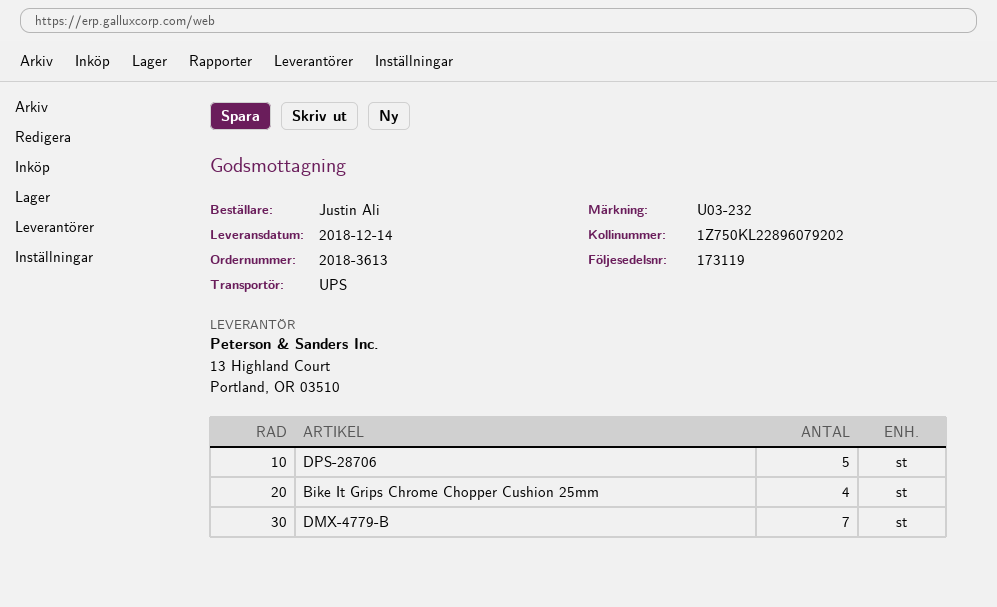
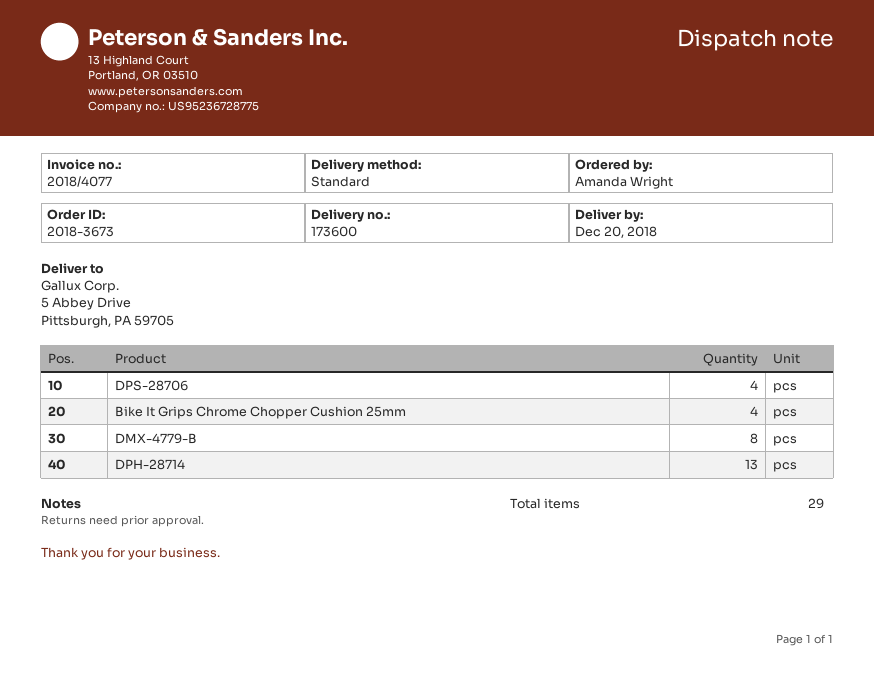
order number: 2018-3613 -> 2018-3673
delivery note number: 173119 -> 173600
delivery date: 2018-12-14 -> 2018-12-20
ordered by: Justin Ali -> Amanda Wright
shipping method: UPS -> standard
DPS-28706: 5 -> 4
DMX-4779-B: 7 -> 8
DPH-28714: none -> 13

